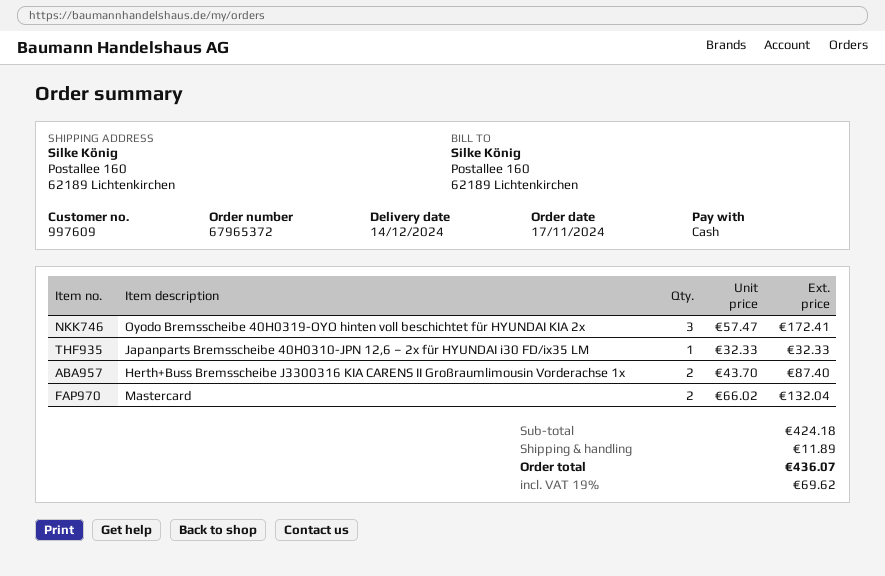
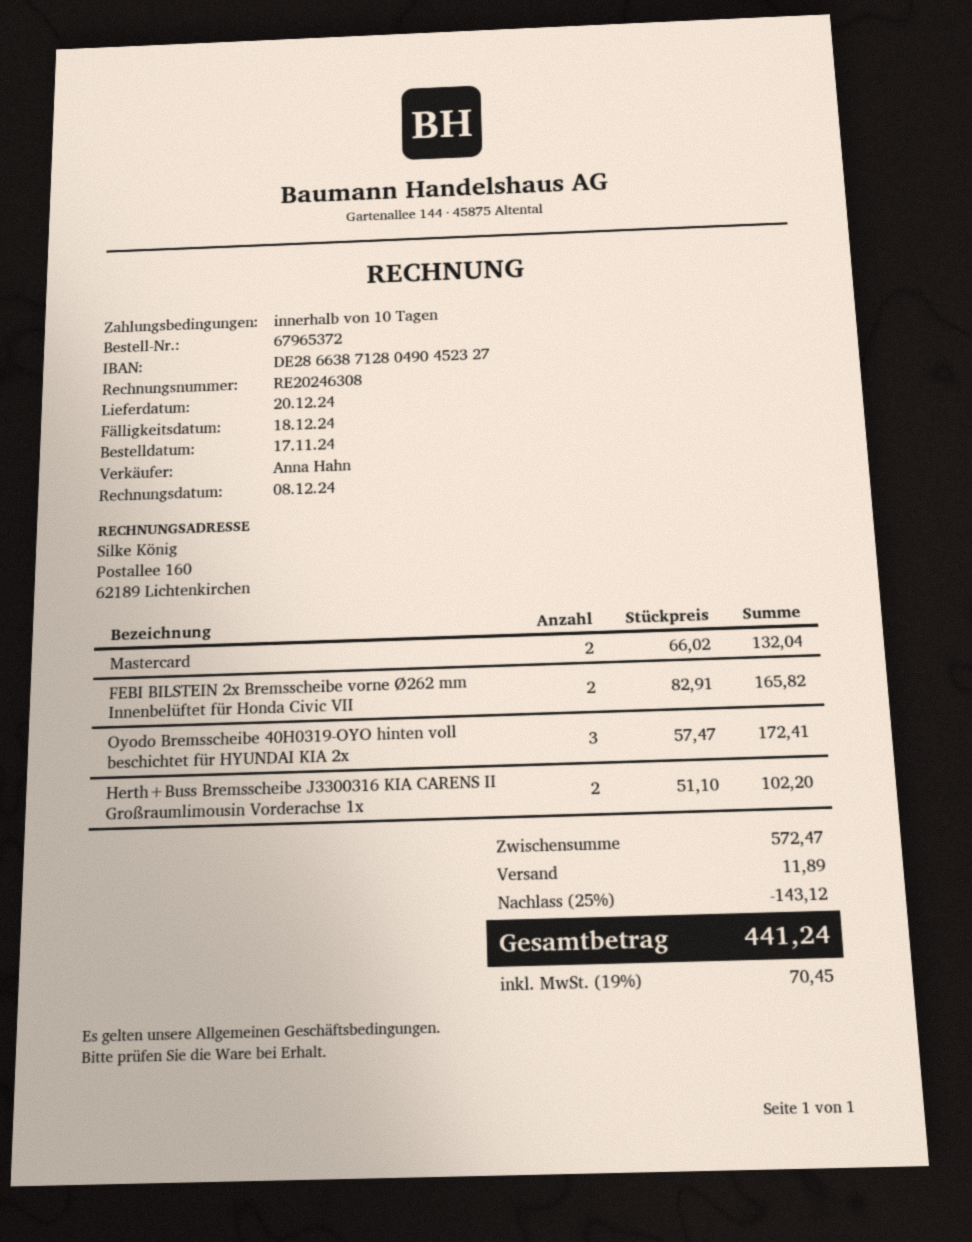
delivery date: 2024-12-14 -> 2024-12-20
Japanparts Bremsscheibe 40H0310-JPN 12,6 – 2x für HYUNDAI i30 FD/ix35 LM: 1 x 32.33 = 32.33 -> none
Herth+Buss Bremsscheibe J3300316 KIA CARENS II Großraumlimousin Vorderachse 1x: 2 x 43.70 = 87.40 -> 2 x 51.10 = 102.20
FEBI BILSTEIN 2x Bremsscheibe vorne Ø262 mm Innenbelüftet für Honda Civic VII: none -> 2 x 82.91 = 165.82
subtotal: 424.18 -> 572.47
discount: none -> 25% = 143.12
tax: 19% = 69.62 -> 19% = 70.45
total: 436.07 -> 441.24

